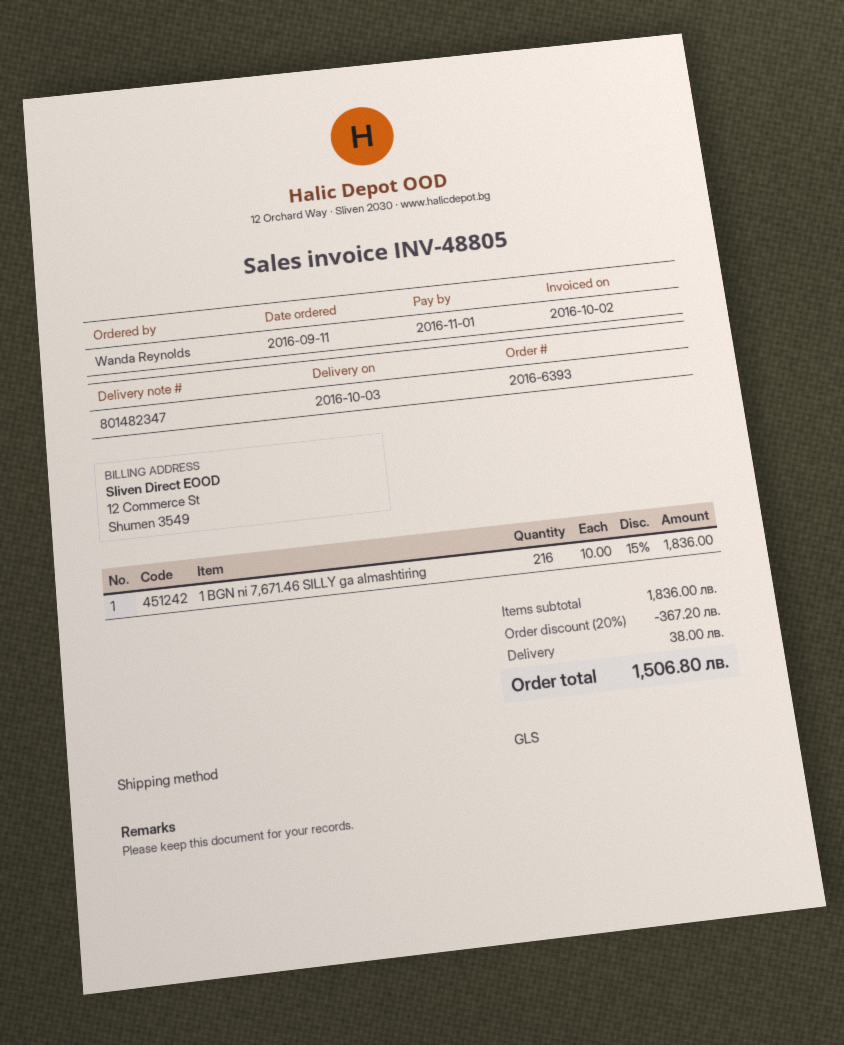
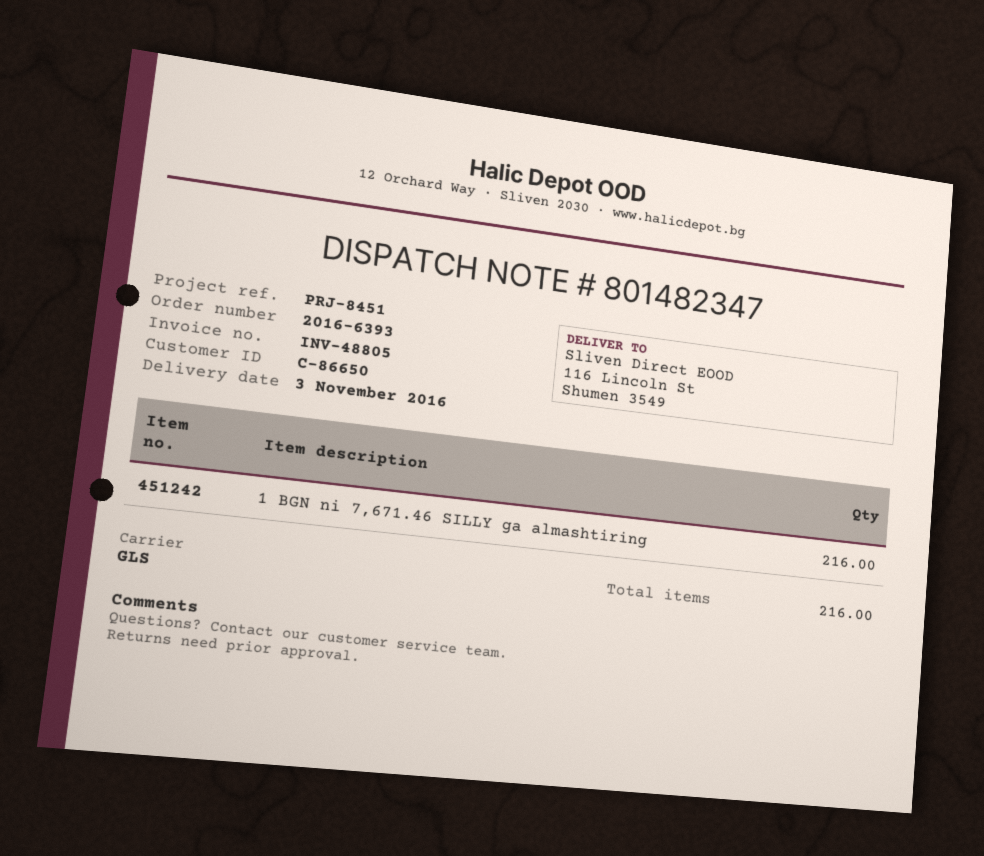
delivery date: 2016-10-03 -> 2016-11-03

